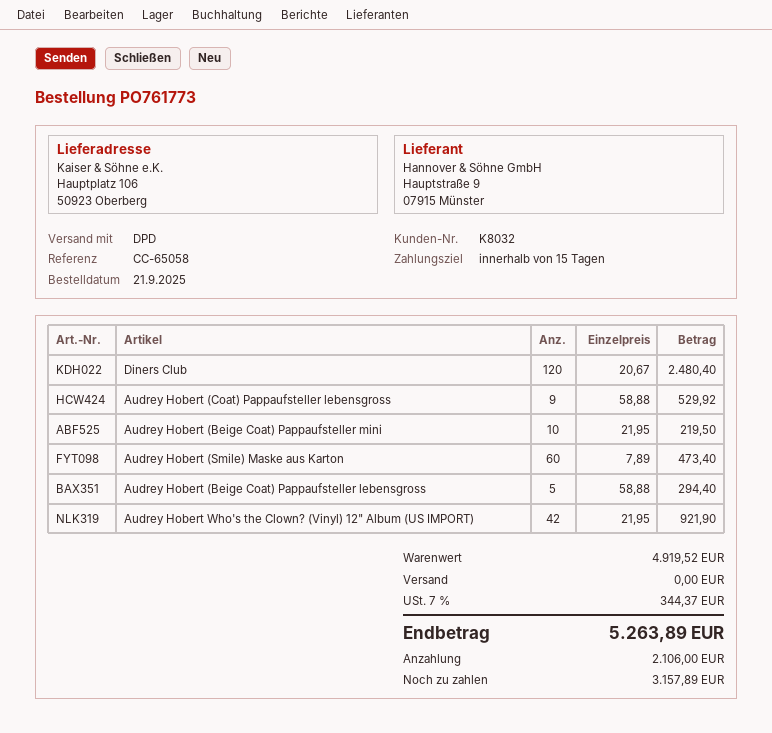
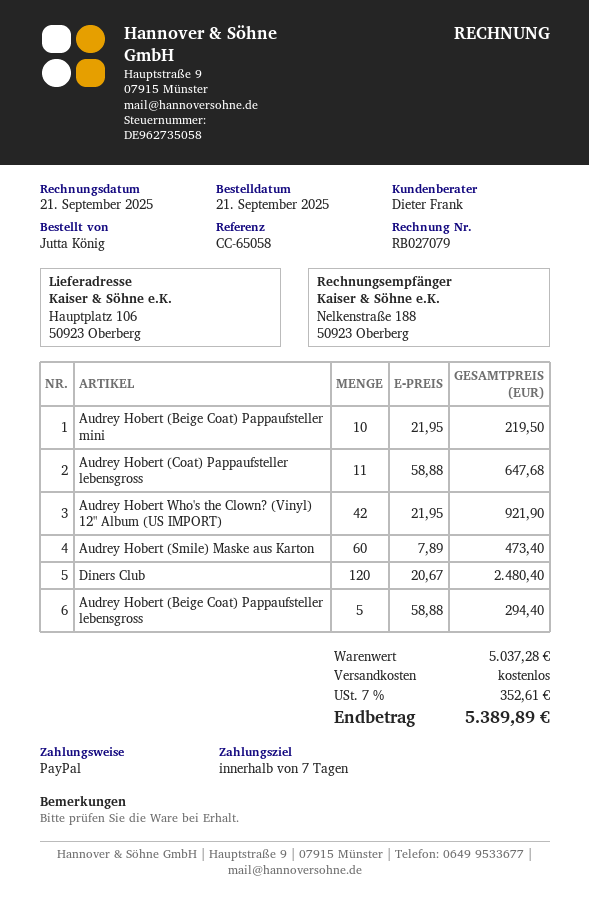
payment terms: 15 days -> 7 days
Audrey Hobert (Coat) Pappaufsteller lebensgross: 9 x 58.88 = 529.92 -> 11 x 58.88 = 647.68
subtotal: 4919.52 -> 5037.28
tax: 7% = 344.37 -> 7% = 352.61
total: 5263.89 -> 5389.89

